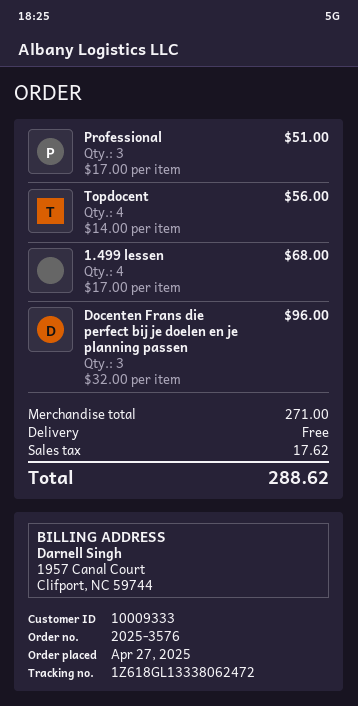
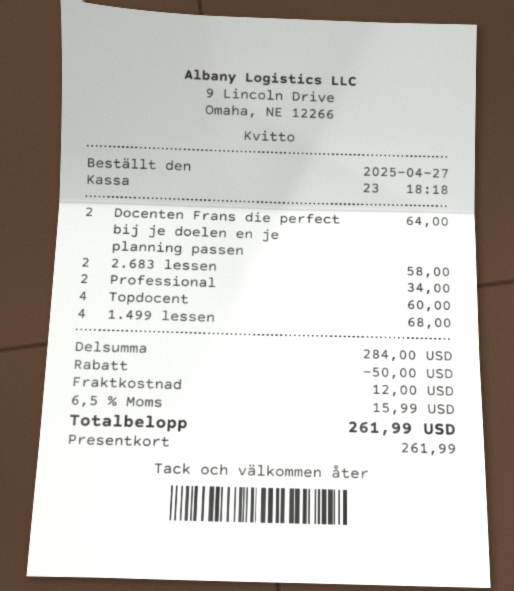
Professional: 3 for 51.00 -> 2 for 34.00
Topdocent: 4 for 56.00 -> 4 for 60.00
Docenten Frans die perfect bij je doelen en je planning passen: 3 for 96.00 -> 2 for 64.00
2.683 lessen: none -> 2 for 58.00
subtotal: 271.00 -> 284.00
discount: none -> 50.00
shipping: 0.00 -> 12.00
tax: 17.62 -> 15.99
total: 288.62 -> 261.99

